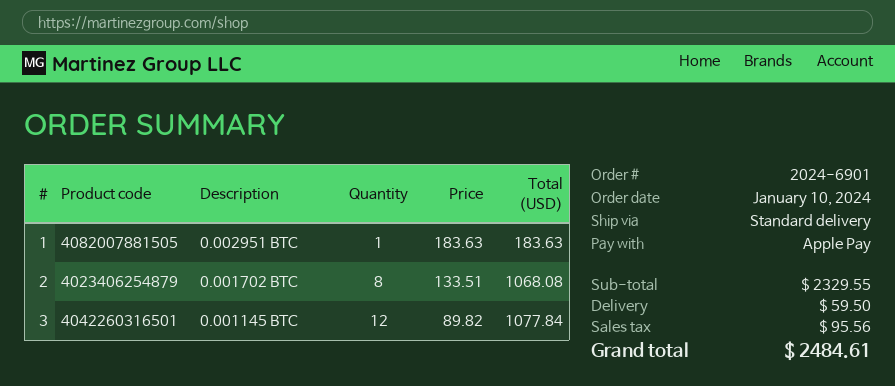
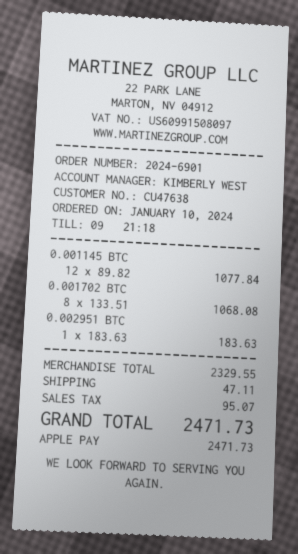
shipping: 59.50 -> 47.11
tax: 95.56 -> 95.07
total: 2484.61 -> 2471.73

